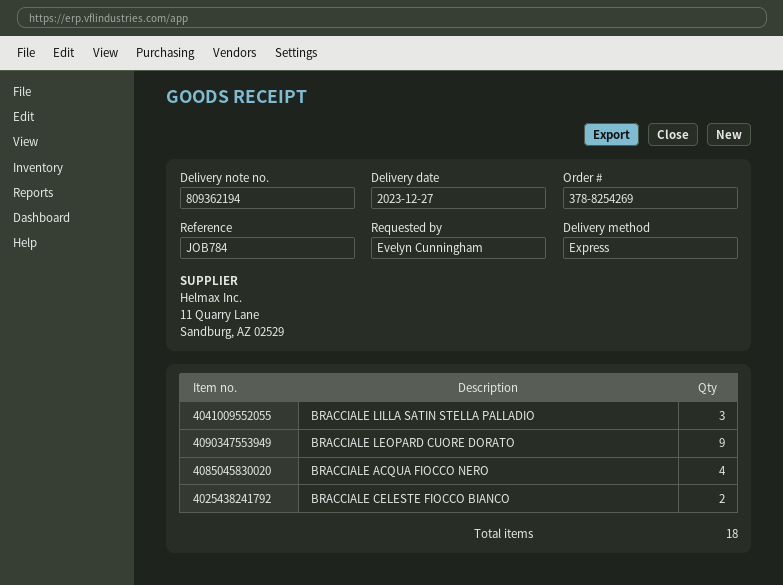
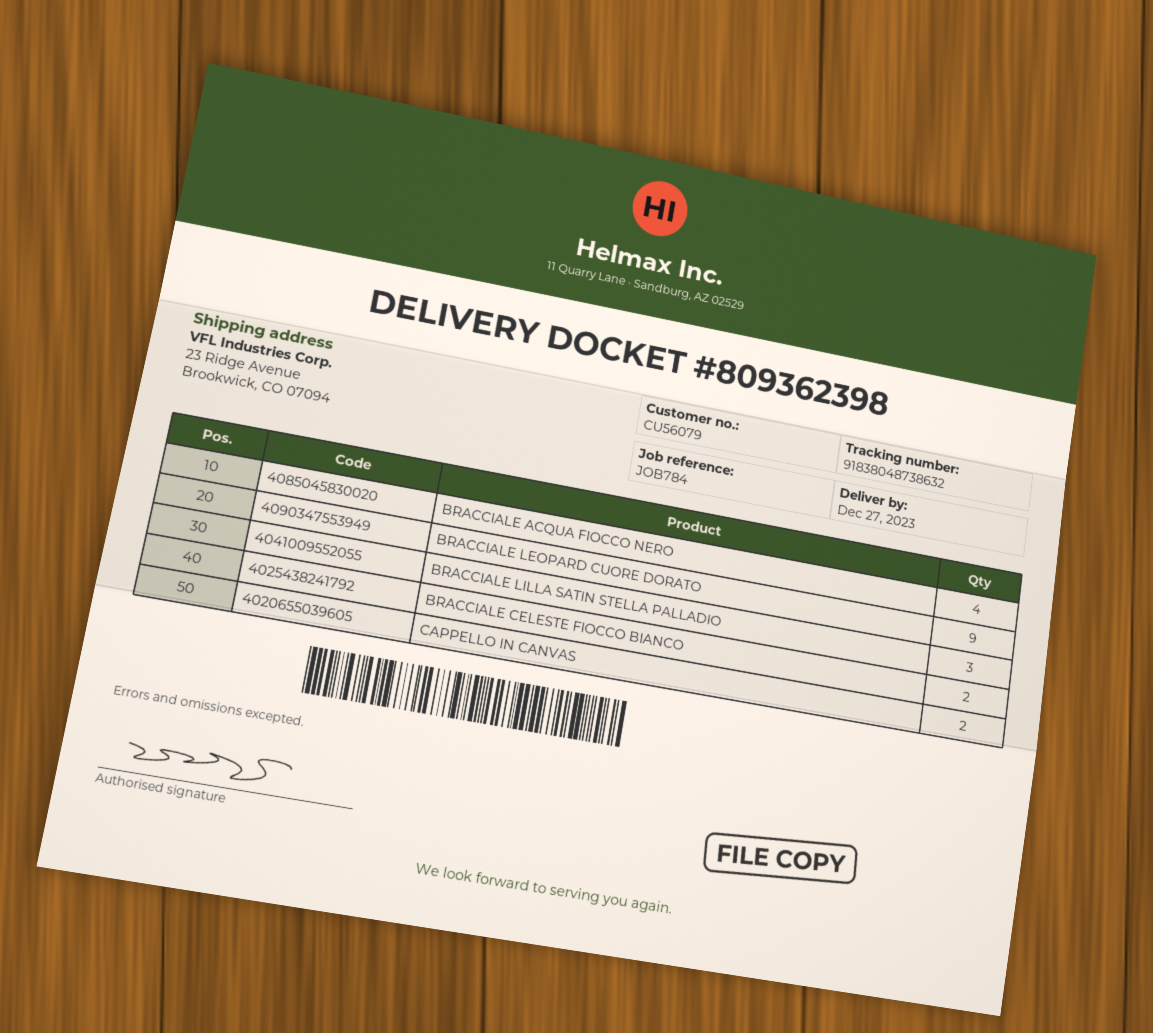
delivery note number: 809362194 -> 809362398
CAPPELLO IN CANVAS: none -> 2

